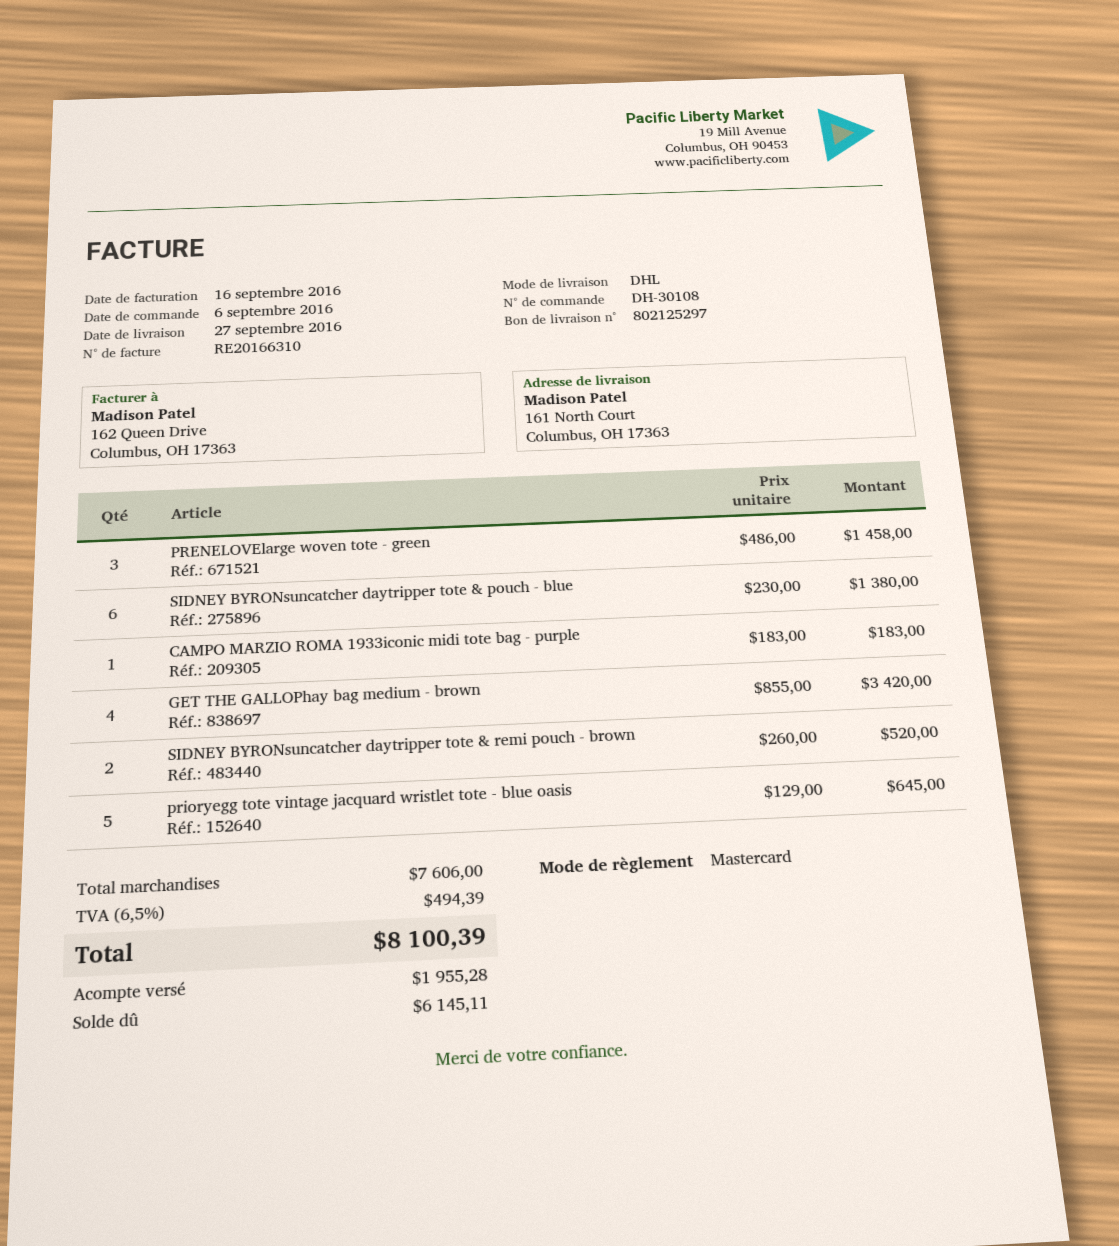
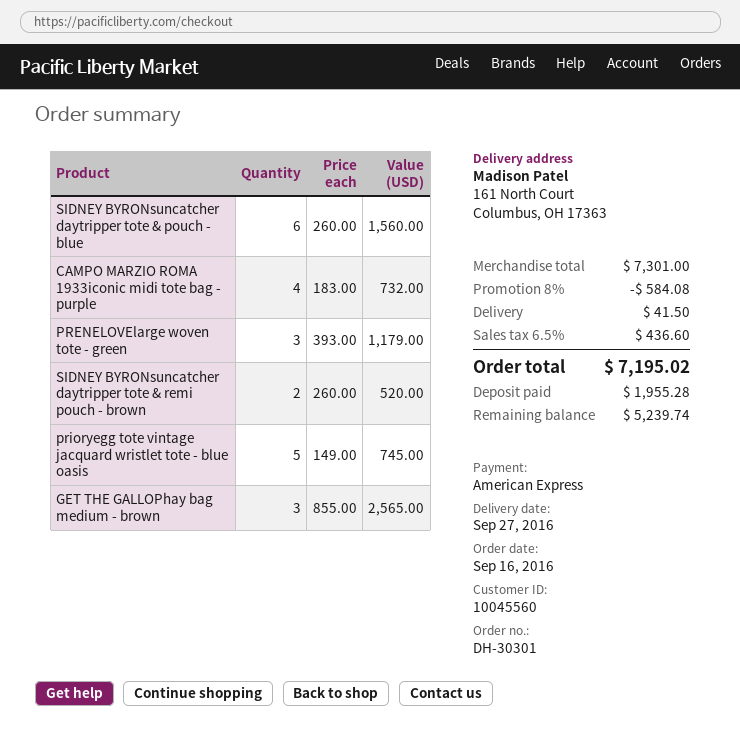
order number: DH-30108 -> DH-30301
order date: 2016-09-06 -> 2016-09-16
payment method: Mastercard -> American Express
PRENELOVElarge woven tote - green: 3 x 486.00 = 1458.00 -> 3 x 393.00 = 1179.00
SIDNEY BYRONsuncatcher daytripper tote & pouch - blue: 6 x 230.00 = 1380.00 -> 6 x 260.00 = 1560.00
CAMPO MARZIO ROMA 1933iconic midi tote bag - purple: 1 x 183.00 = 183.00 -> 4 x 183.00 = 732.00
GET THE GALLOPhay bag medium - brown: 4 x 855.00 = 3420.00 -> 3 x 855.00 = 2565.00
prioryegg tote vintage jacquard wristlet tote - blue oasis: 5 x 129.00 = 645.00 -> 5 x 149.00 = 745.00
subtotal: 7606.00 -> 7301.00
discount: none -> 8% = 584.08
shipping: none -> 41.50
tax: 6.5% = 494.39 -> 6.5% = 436.60
total: 8100.39 -> 7195.02
balance: 6145.11 -> 5239.74

